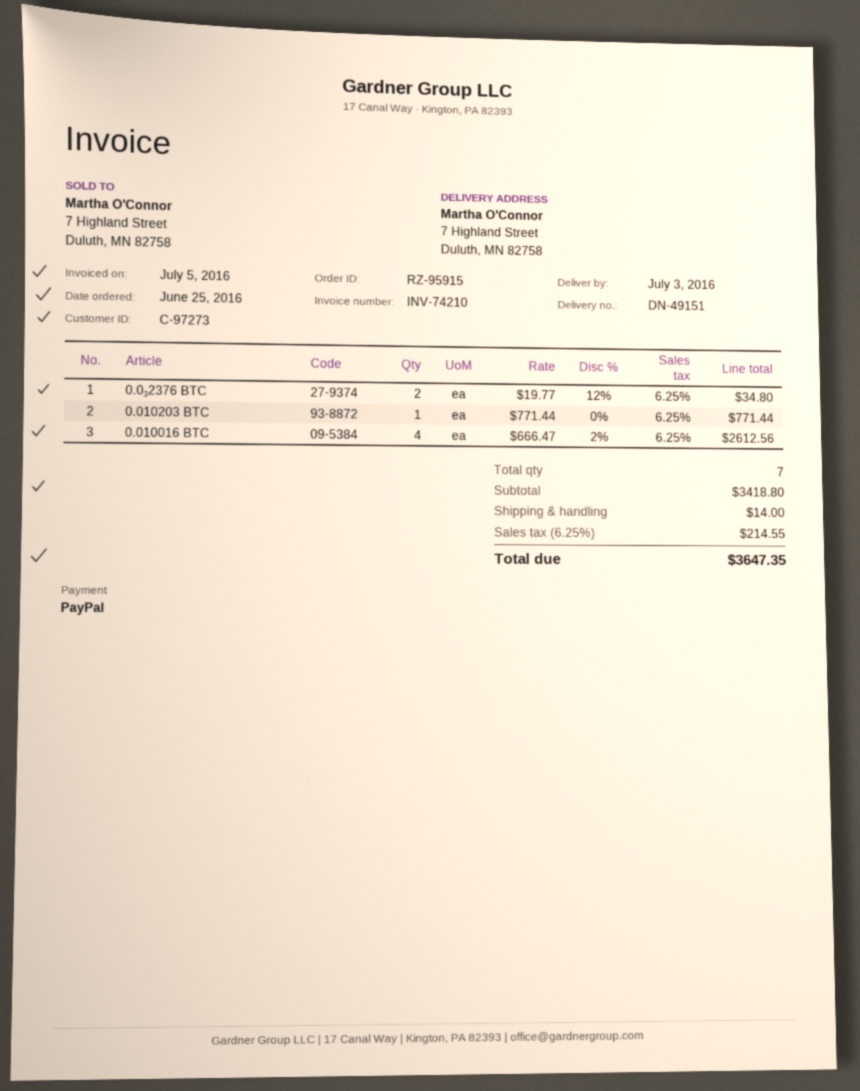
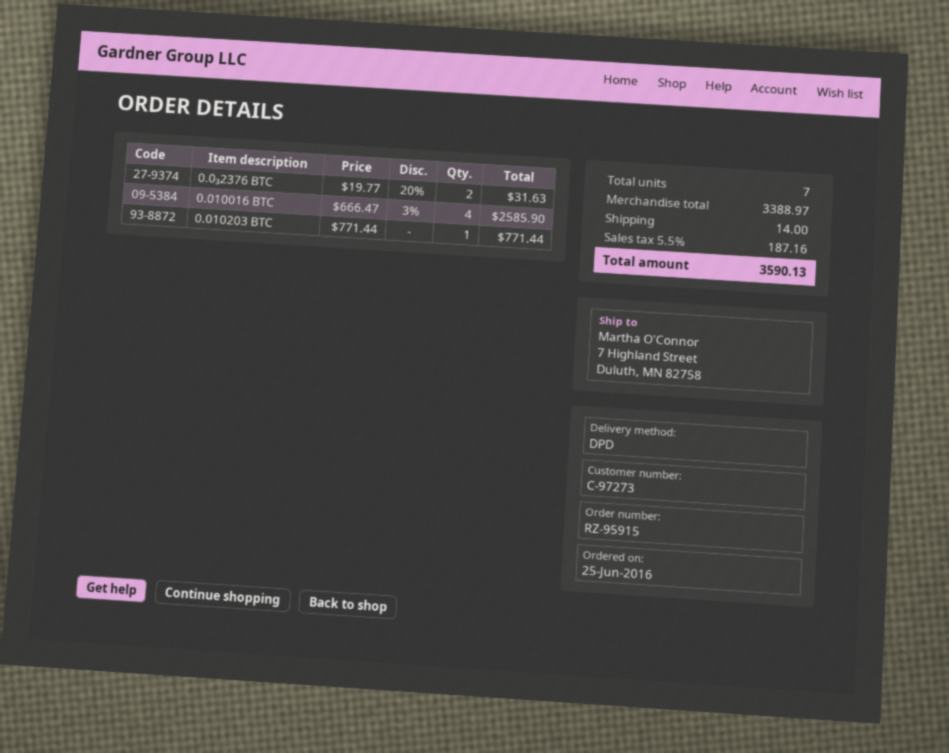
0.0₃2376 BTC: 2 x 19.77 - 12% = 34.80 -> 2 x 19.77 - 20% = 31.63
0.010016 BTC: 4 x 666.47 - 2% = 2612.56 -> 4 x 666.47 - 3% = 2585.90
subtotal: 3418.80 -> 3388.97
tax: 6.25% = 214.55 -> 5.5% = 187.16
total: 3647.35 -> 3590.13

